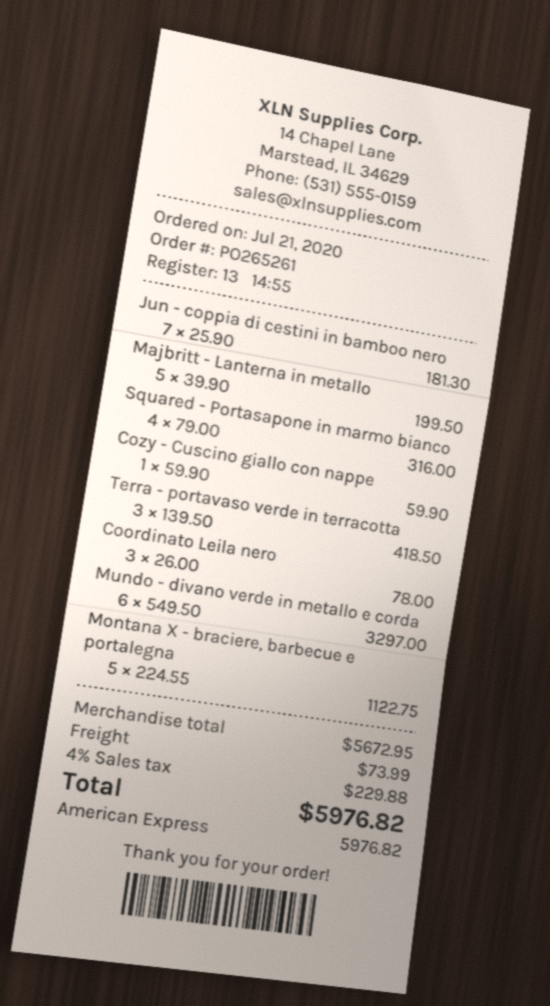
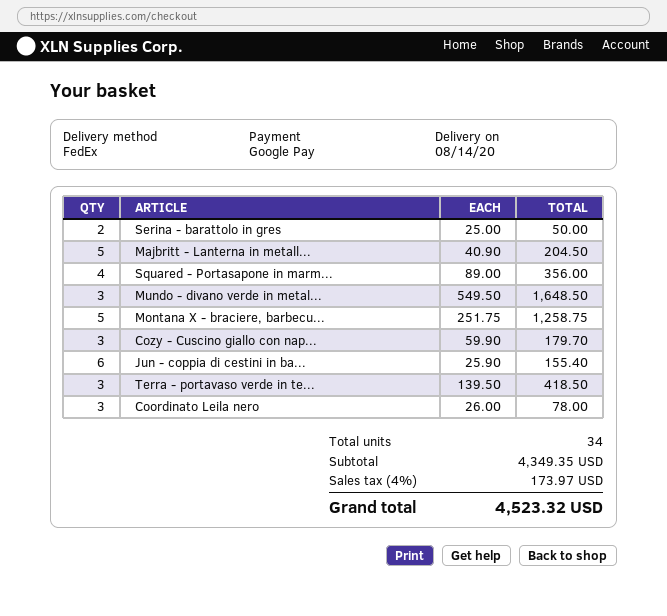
payment method: American Express -> Google Pay
Jun - coppia di cestini in bamboo nero: 7 x 25.90 = 181.30 -> 6 x 25.90 = 155.40
Majbritt - Lanterna in metallo: 5 x 39.90 = 199.50 -> 5 x 40.90 = 204.50
Squared - Portasapone in marmo bianco: 4 x 79.00 = 316.00 -> 4 x 89.00 = 356.00
Cozy - Cuscino giallo con nappe: 1 x 59.90 = 59.90 -> 3 x 59.90 = 179.70
Mundo - divano verde in metallo e corda: 6 x 549.50 = 3297.00 -> 3 x 549.50 = 1648.50
Montana X - braciere, barbecue e portalegna: 5 x 224.55 = 1122.75 -> 5 x 251.75 = 1258.75
Serina - barattolo in gres: none -> 2 x 25.00 = 50.00
subtotal: 5672.95 -> 4349.35
shipping: 73.99 -> none
tax: 4% = 229.88 -> 4% = 173.97
total: 5976.82 -> 4523.32

